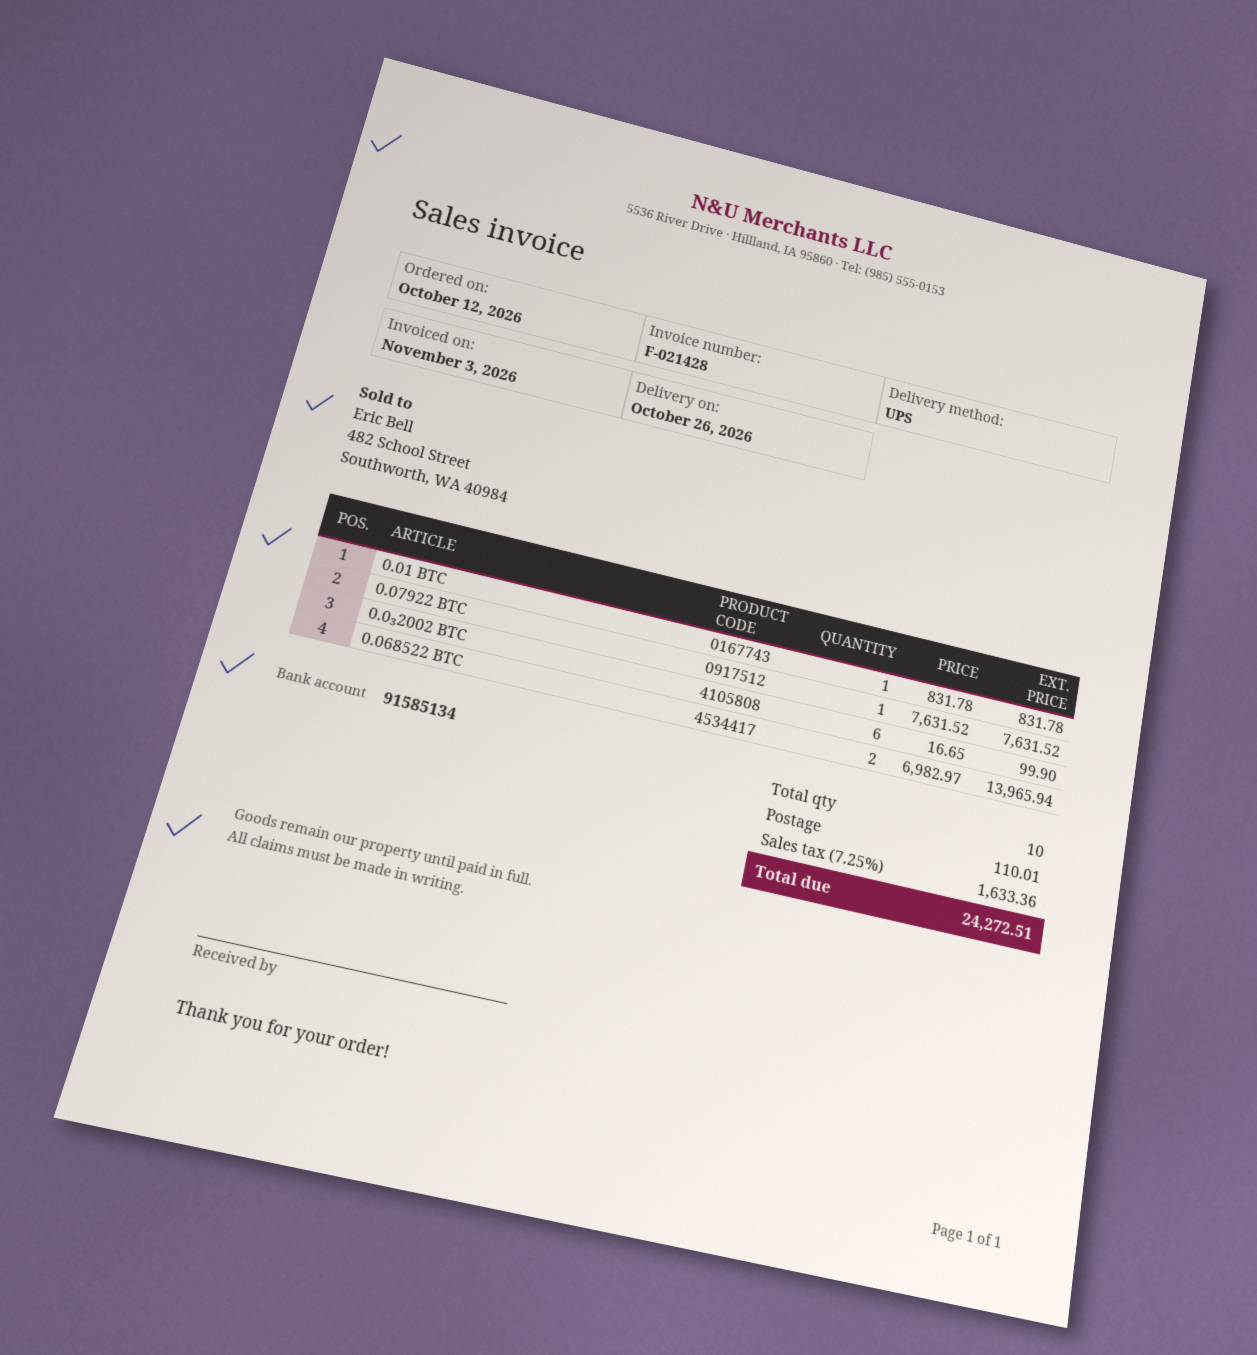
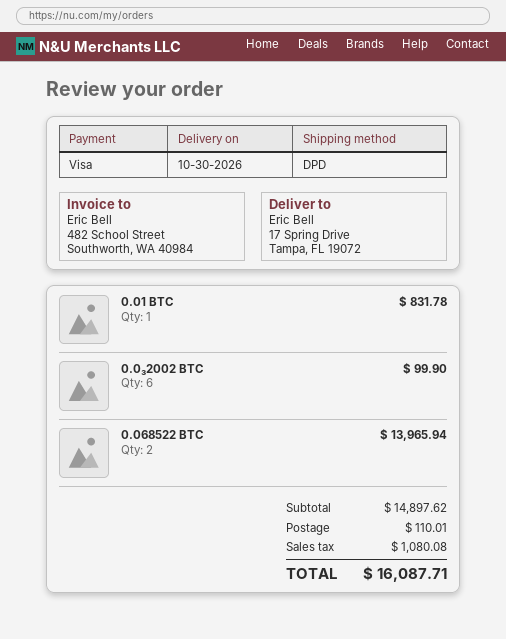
delivery date: 2026-10-26 -> 2026-10-30
shipping method: UPS -> DPD
0.07922 BTC: 1 for 7631.52 -> none
tax: 1633.36 -> 1080.08
total: 24272.51 -> 16087.71

